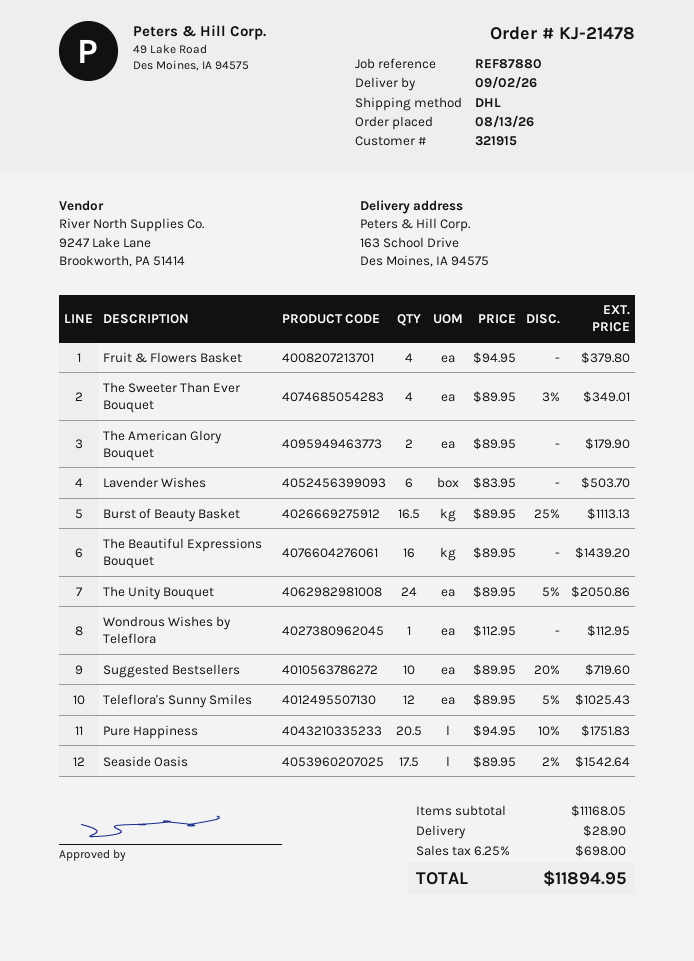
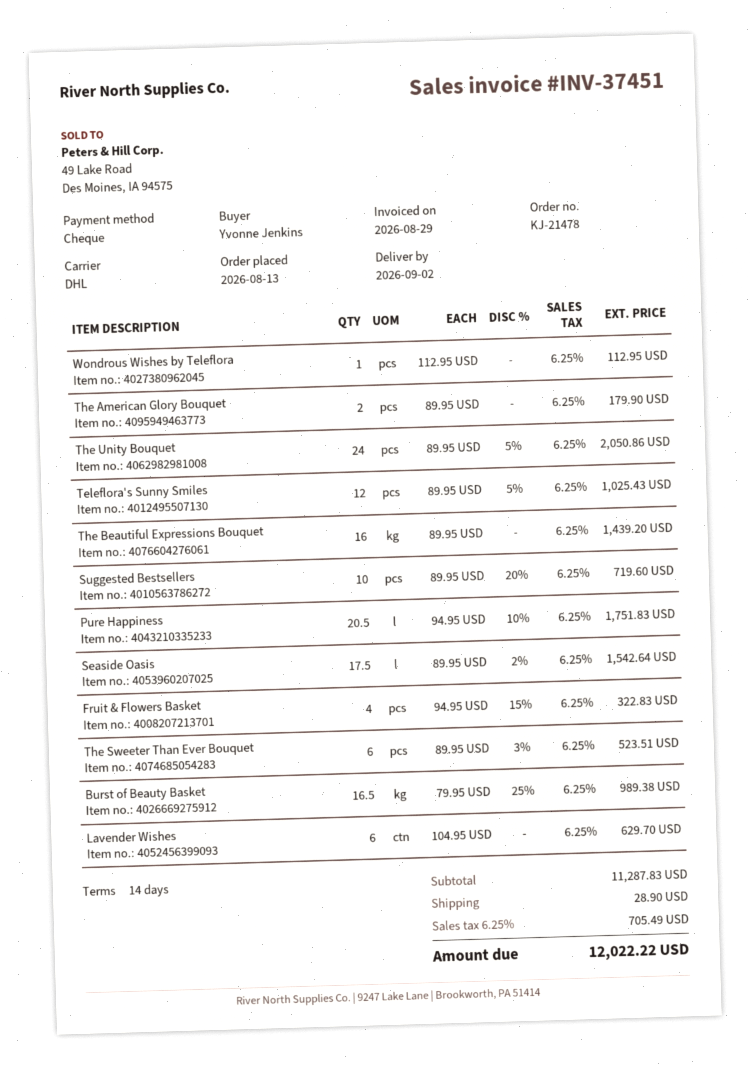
Fruit & Flowers Basket: 4 x 94.95 = 379.80 -> 4 x 94.95 - 15% = 322.83
The Sweeter Than Ever Bouquet: 4 x 89.95 - 3% = 349.01 -> 6 x 89.95 - 3% = 523.51
Lavender Wishes: 6 x 83.95 = 503.70 -> 6 x 104.95 = 629.70
Burst of Beauty Basket: 16.5 x 89.95 - 25% = 1113.13 -> 16.5 x 79.95 - 25% = 989.38
subtotal: 11168.05 -> 11287.83
tax: 6.25% = 698.00 -> 6.25% = 705.49
total: 11894.95 -> 12022.22

